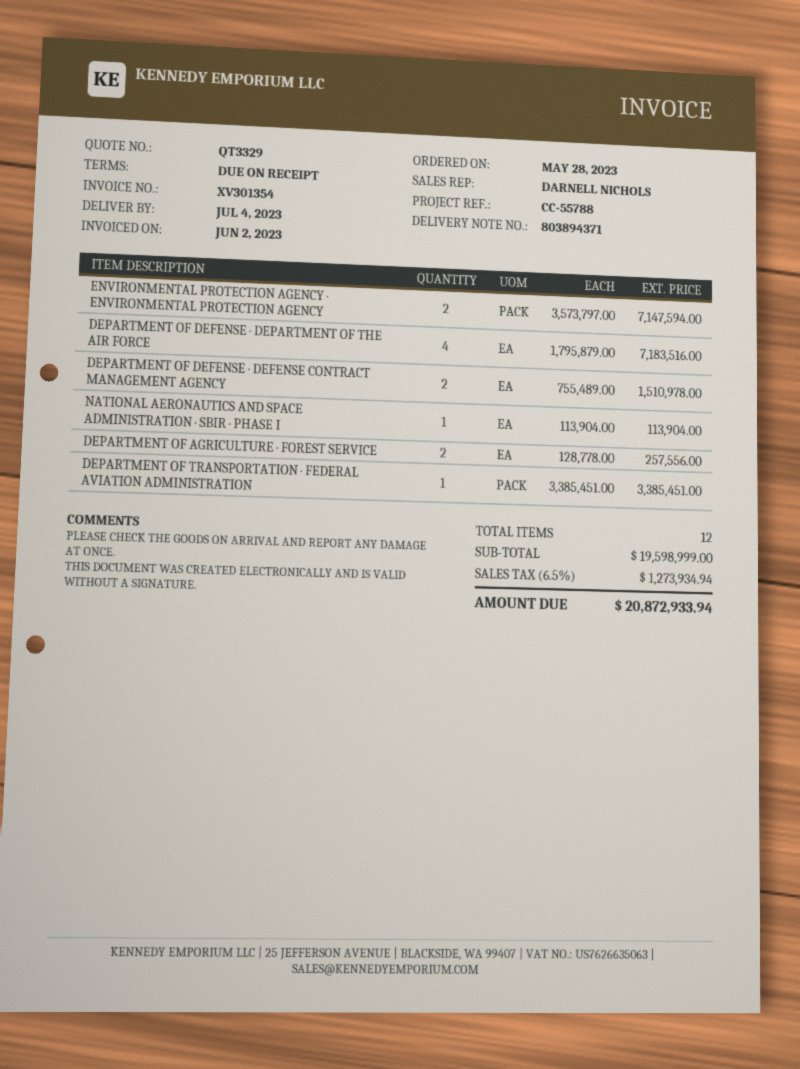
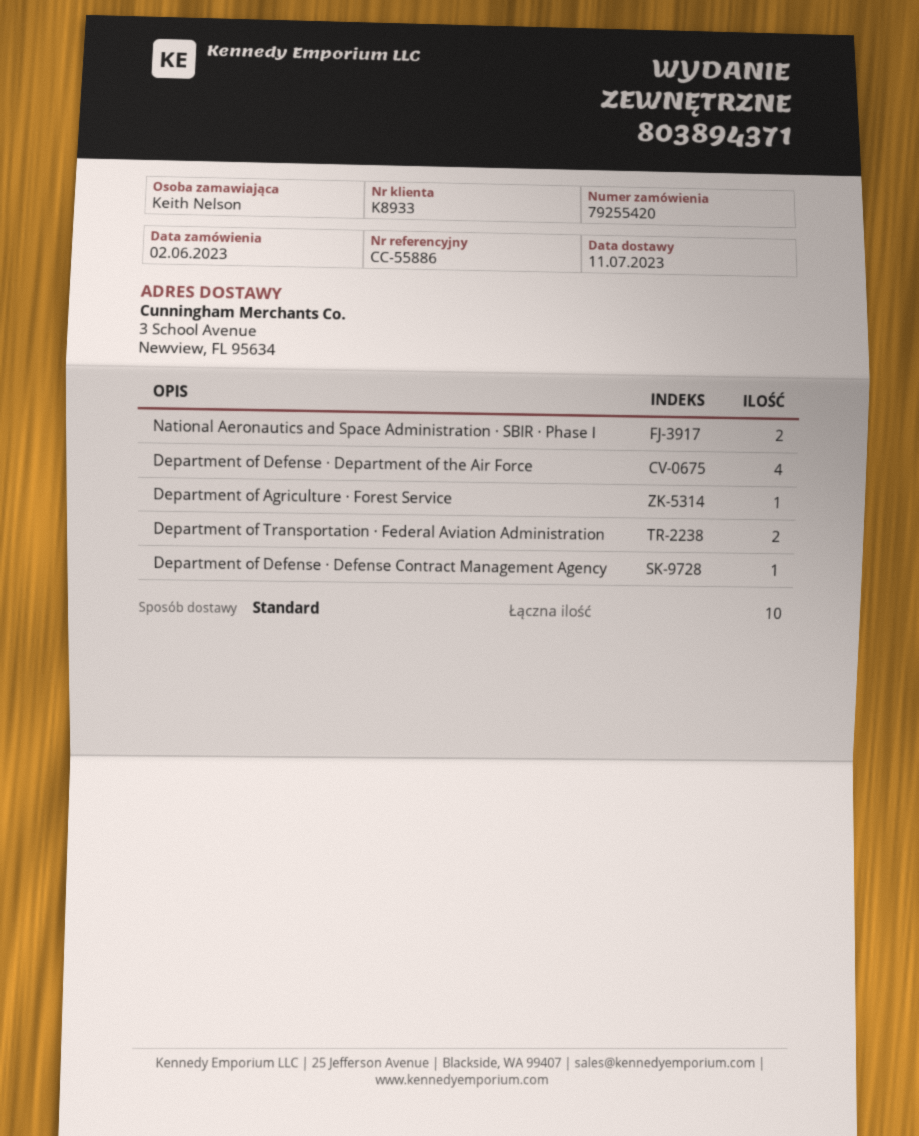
order date: 2023-05-28 -> 2023-06-02
delivery date: 2023-07-04 -> 2023-07-11
reference: CC-55788 -> CC-55886
ENVIRONMENTAL PROTECTION AGENCY · ENVIRONMENTAL PROTECTION AGENCY: 2 -> none
DEPARTMENT OF DEFENSE · DEFENSE CONTRACT MANAGEMENT AGENCY: 2 -> 1
NATIONAL AERONAUTICS AND SPACE ADMINISTRATION · SBIR · PHASE I: 1 -> 2
DEPARTMENT OF AGRICULTURE · FOREST SERVICE: 2 -> 1
DEPARTMENT OF TRANSPORTATION · FEDERAL AVIATION ADMINISTRATION: 1 -> 2
total quantity: 12 -> 10

